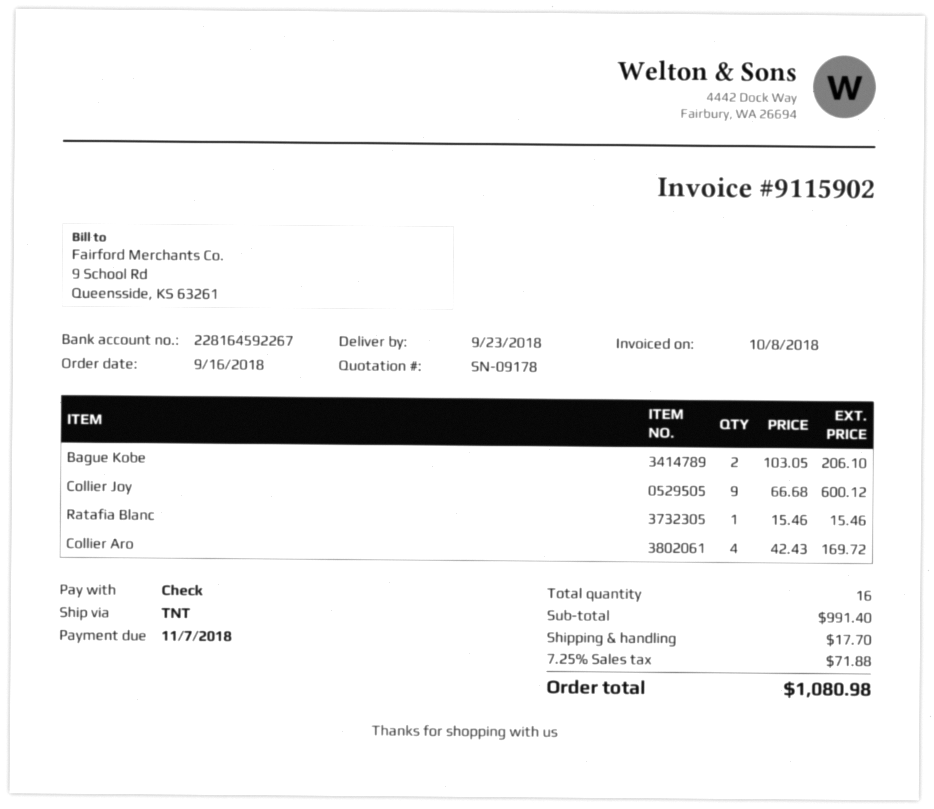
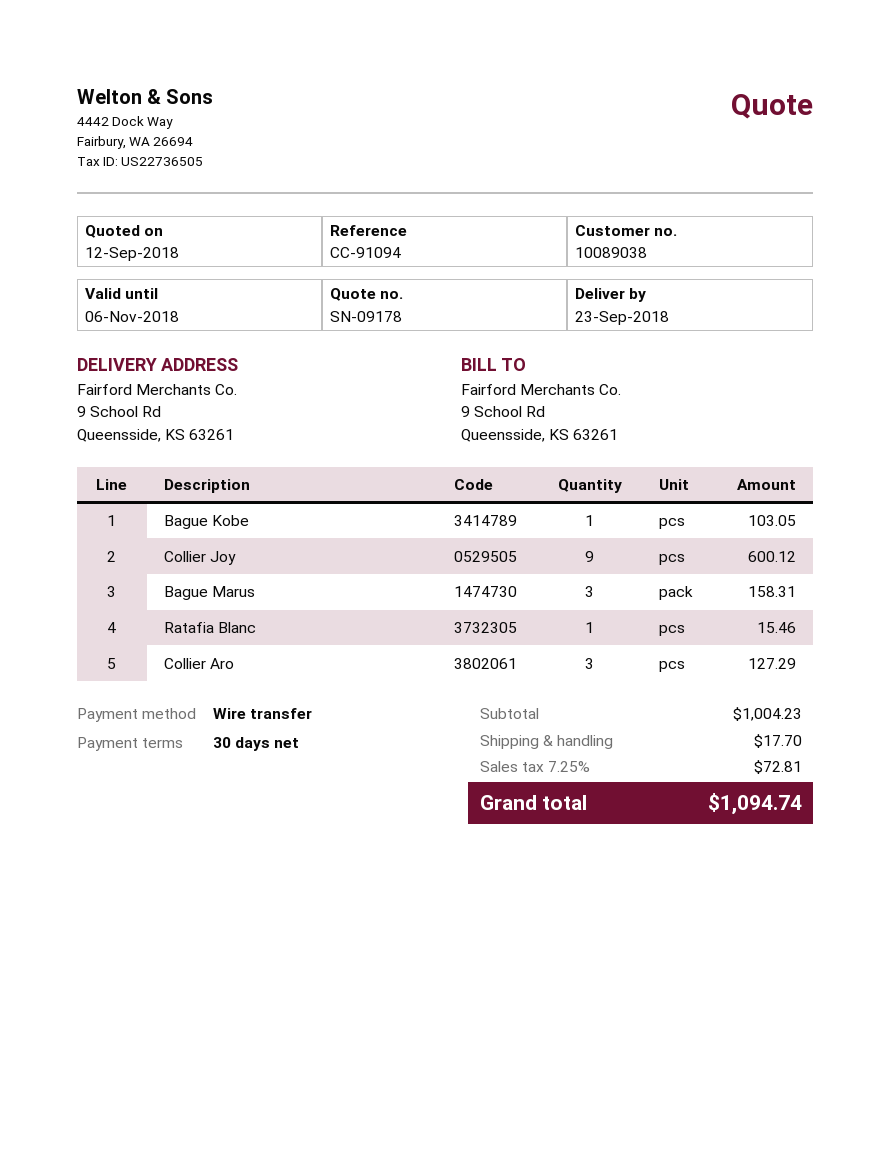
payment method: cheque -> bank transfer
Bague Kobe: 2 for 206.10 -> 1 for 103.05
Collier Aro: 4 for 169.72 -> 3 for 127.29
Bague Marus: none -> 3 for 158.31
subtotal: 991.40 -> 1004.23
tax: 7.25% = 71.88 -> 7.25% = 72.81
total: 1080.98 -> 1094.74

